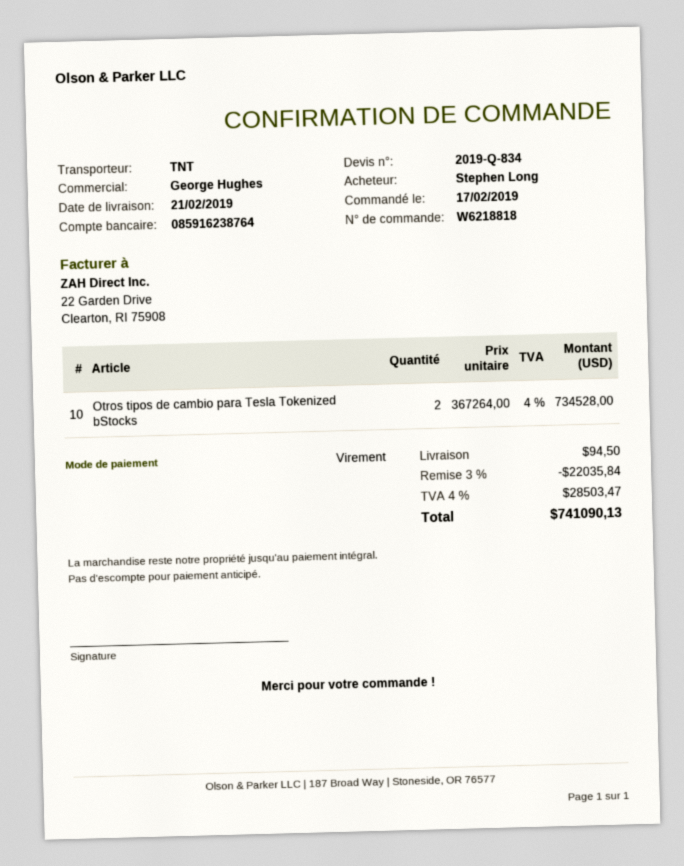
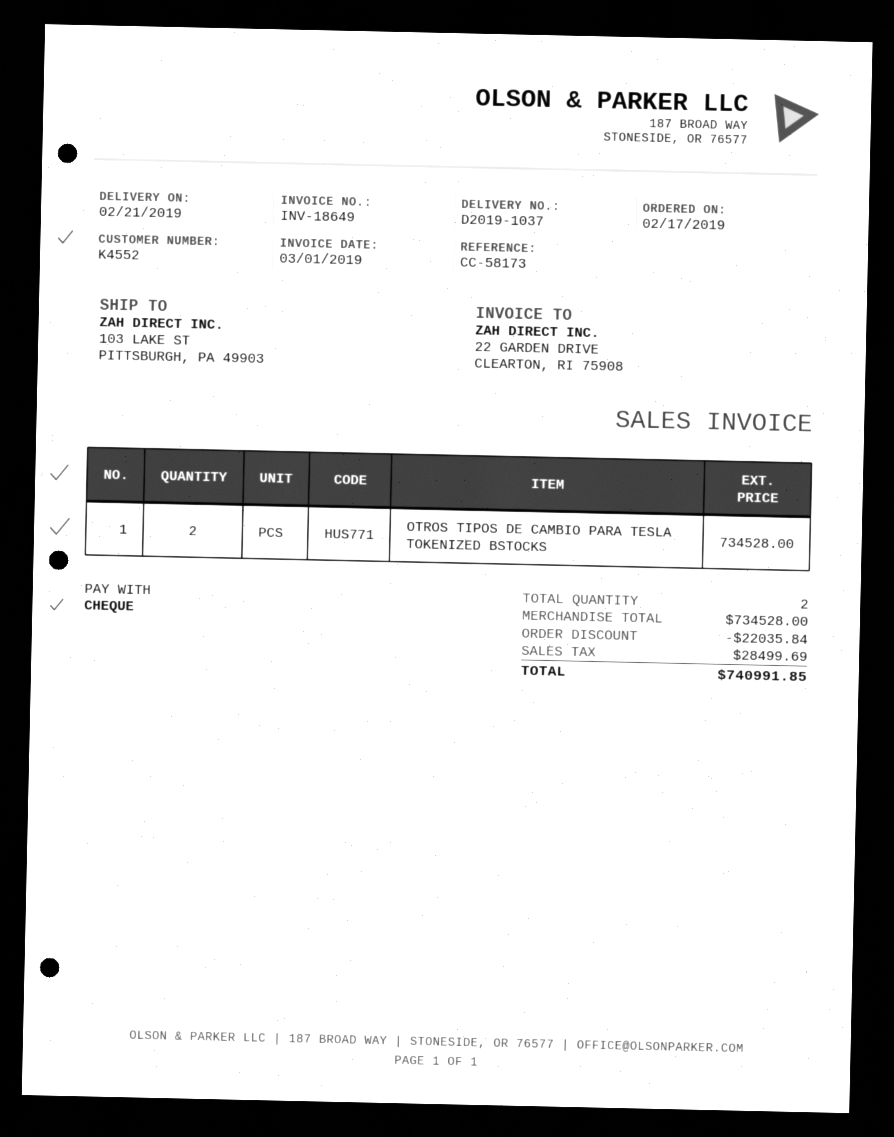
payment method: bank transfer -> cheque
shipping: 94.50 -> none
tax: 28503.47 -> 28499.69
total: 741090.13 -> 740991.85

